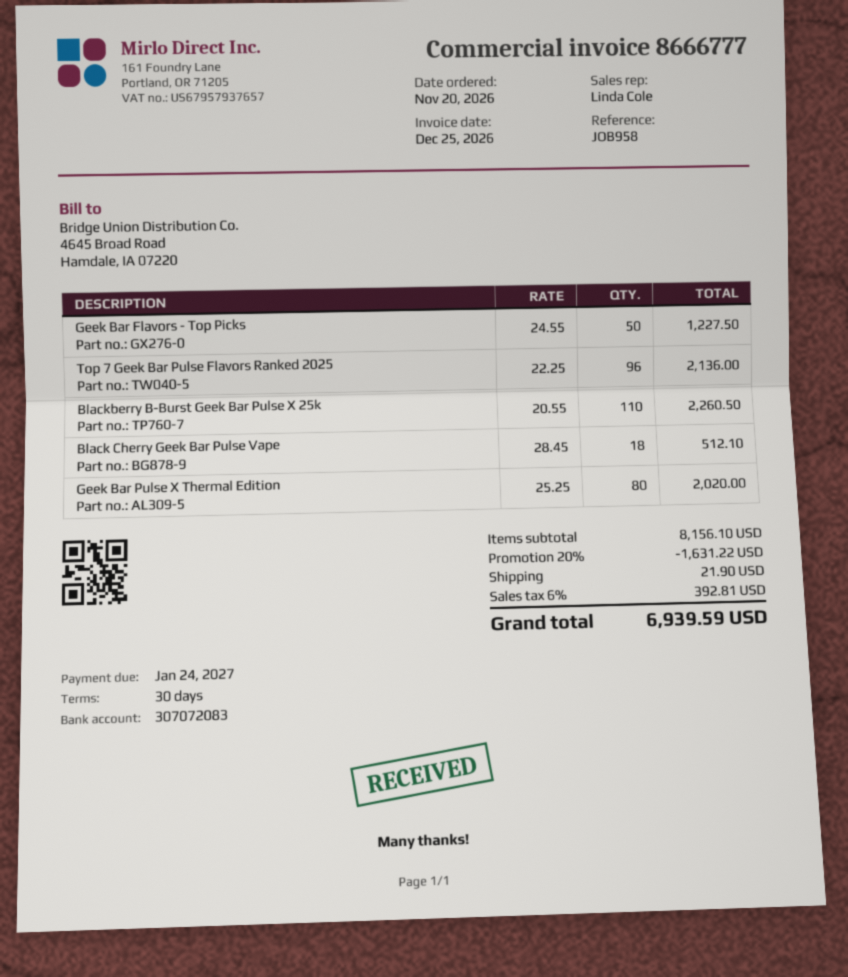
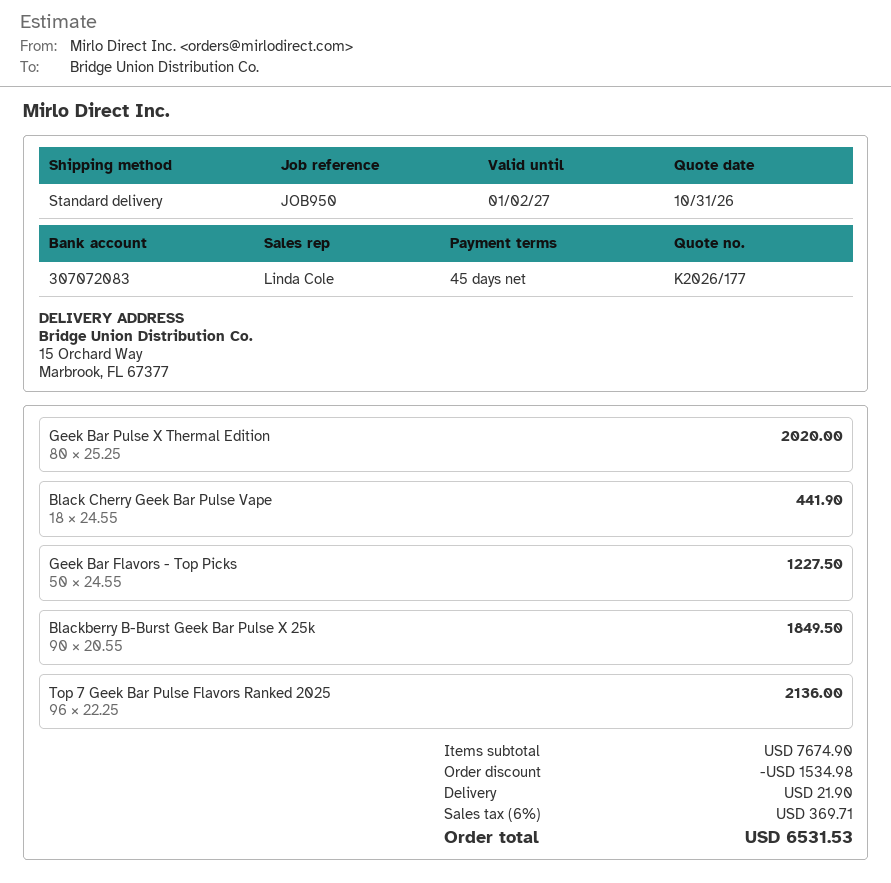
payment terms: 30 days -> 45 days
reference: JOB958 -> JOB950
Blackberry B-Burst Geek Bar Pulse X 25k: 110 x 20.55 = 2260.50 -> 90 x 20.55 = 1849.50
Black Cherry Geek Bar Pulse Vape: 18 x 28.45 = 512.10 -> 18 x 24.55 = 441.90
subtotal: 8156.10 -> 7674.90
discount: 1631.22 -> 1534.98
tax: 6% = 392.81 -> 6% = 369.71
total: 6939.59 -> 6531.53

